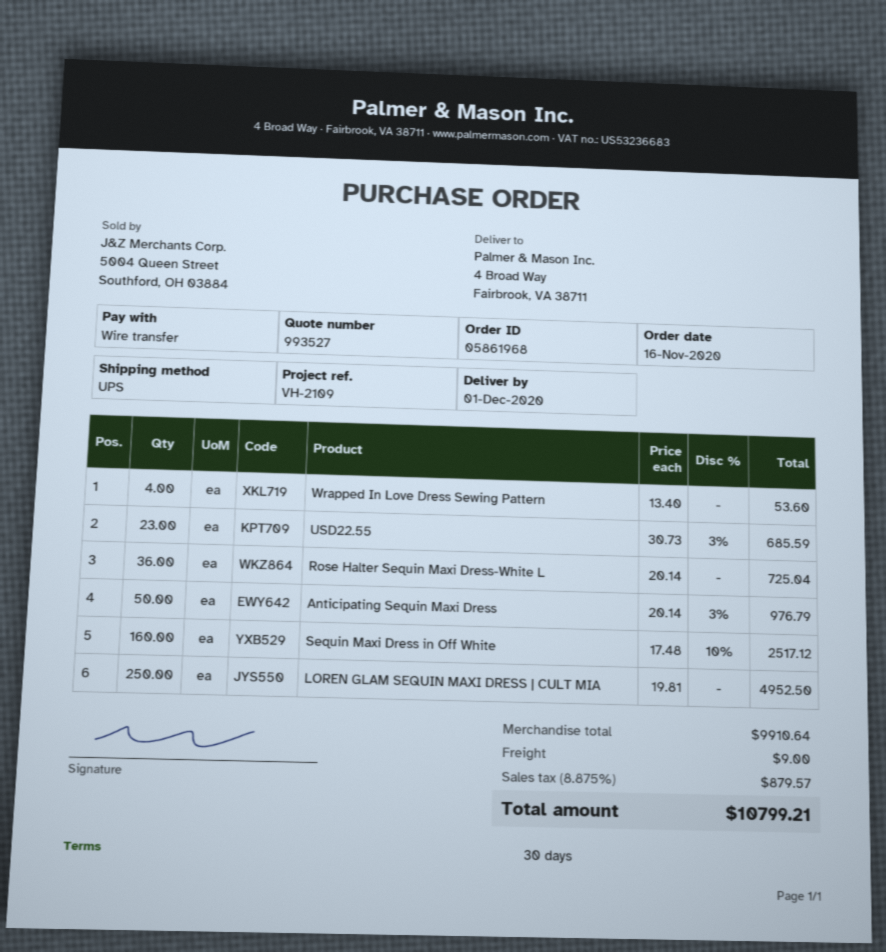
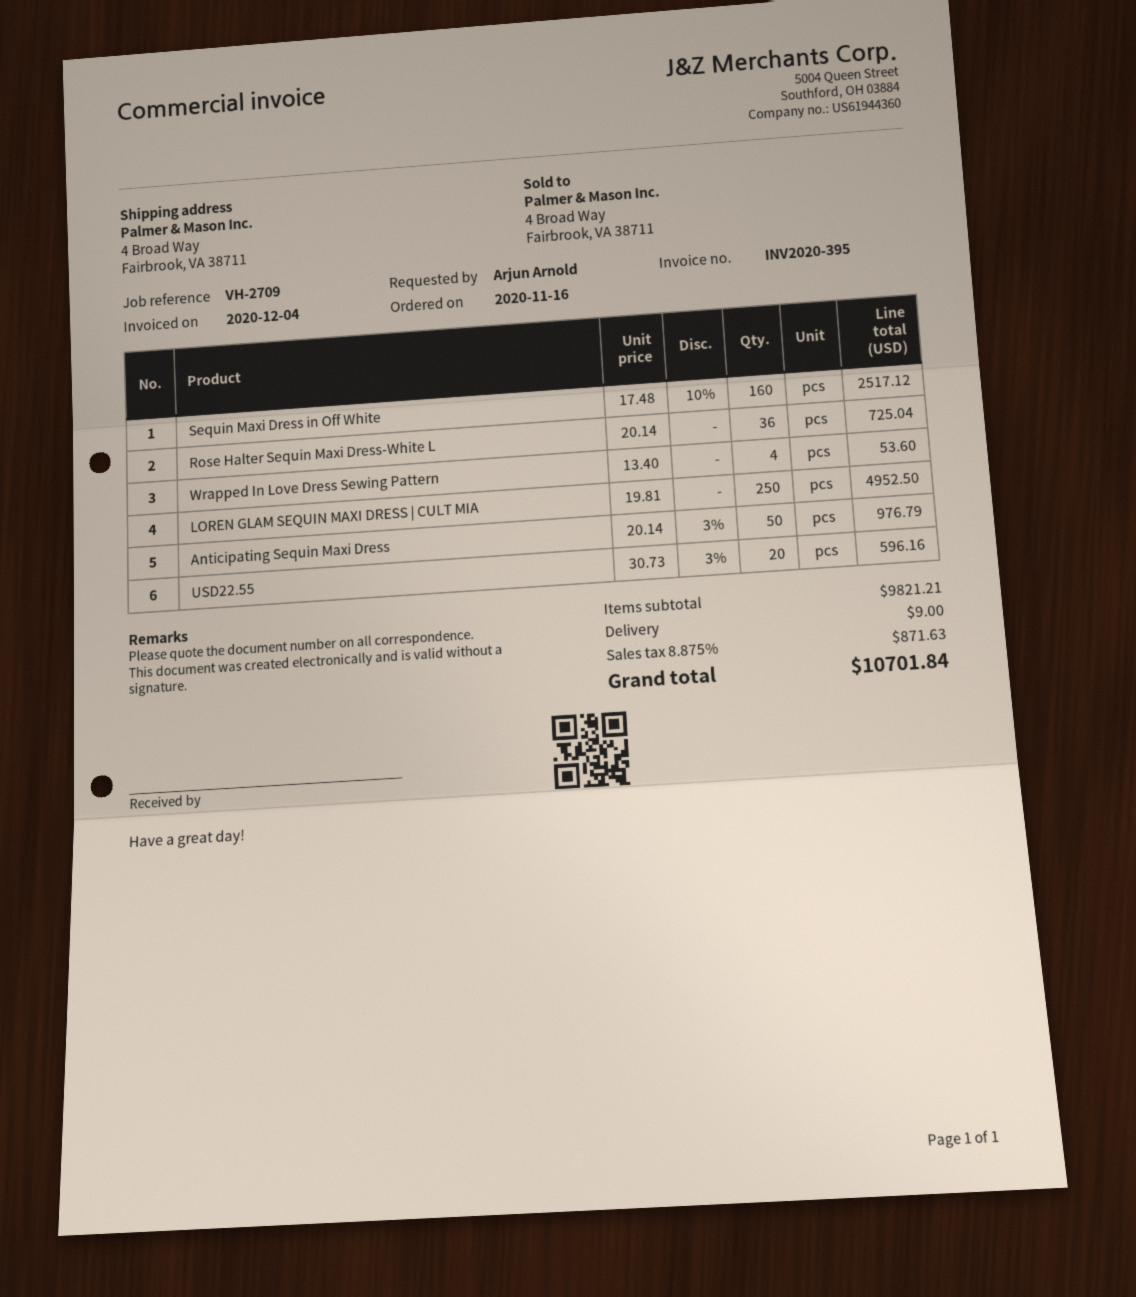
reference: VH-2109 -> VH-2709
USD22.55: 23 x 30.73 - 3% = 685.59 -> 20 x 30.73 - 3% = 596.16
subtotal: 9910.64 -> 9821.21
tax: 8.875% = 879.57 -> 8.875% = 871.63
total: 10799.21 -> 10701.84

